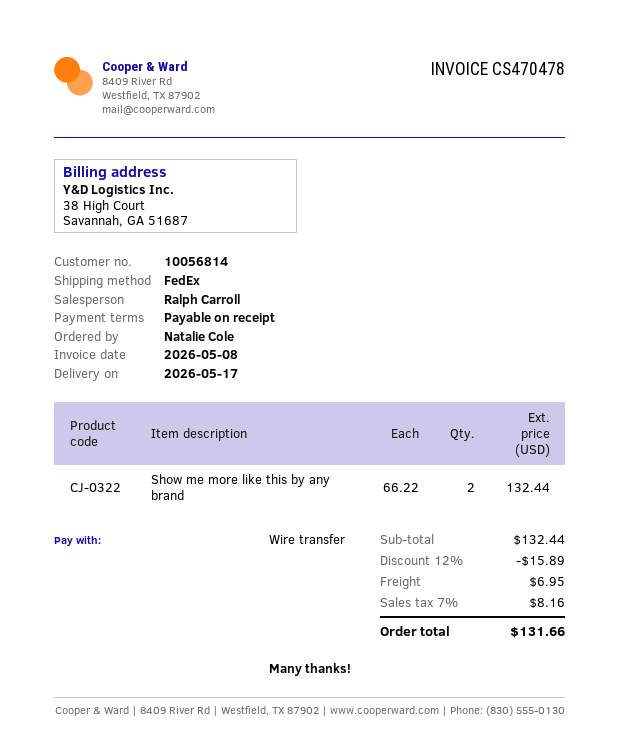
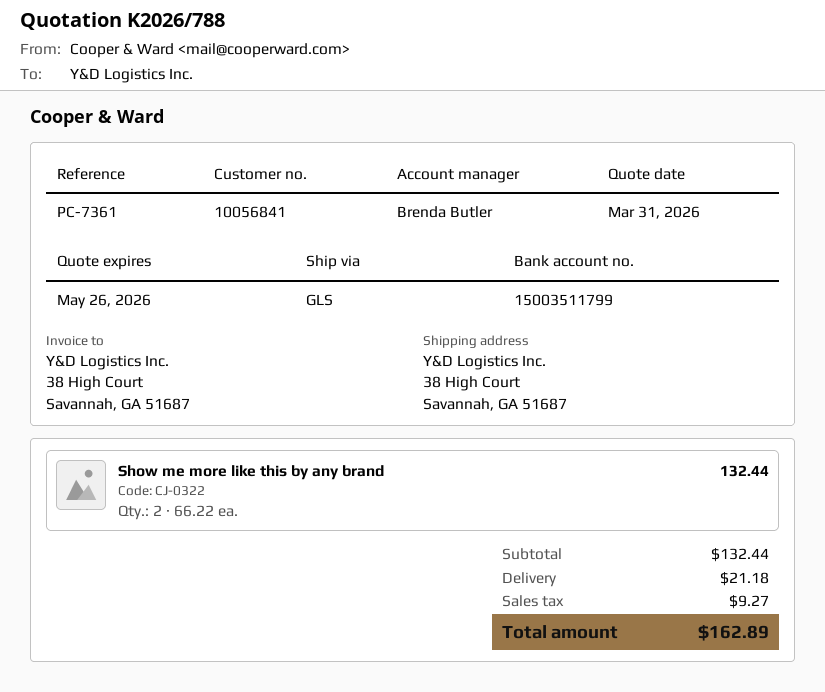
customer number: 10056814 -> 10056841
sales rep: Ralph Carroll -> Brenda Butler
shipping method: FedEx -> GLS
discount: 12% = 15.89 -> none
shipping: 6.95 -> 21.18
tax: 8.16 -> 9.27
total: 131.66 -> 162.89

